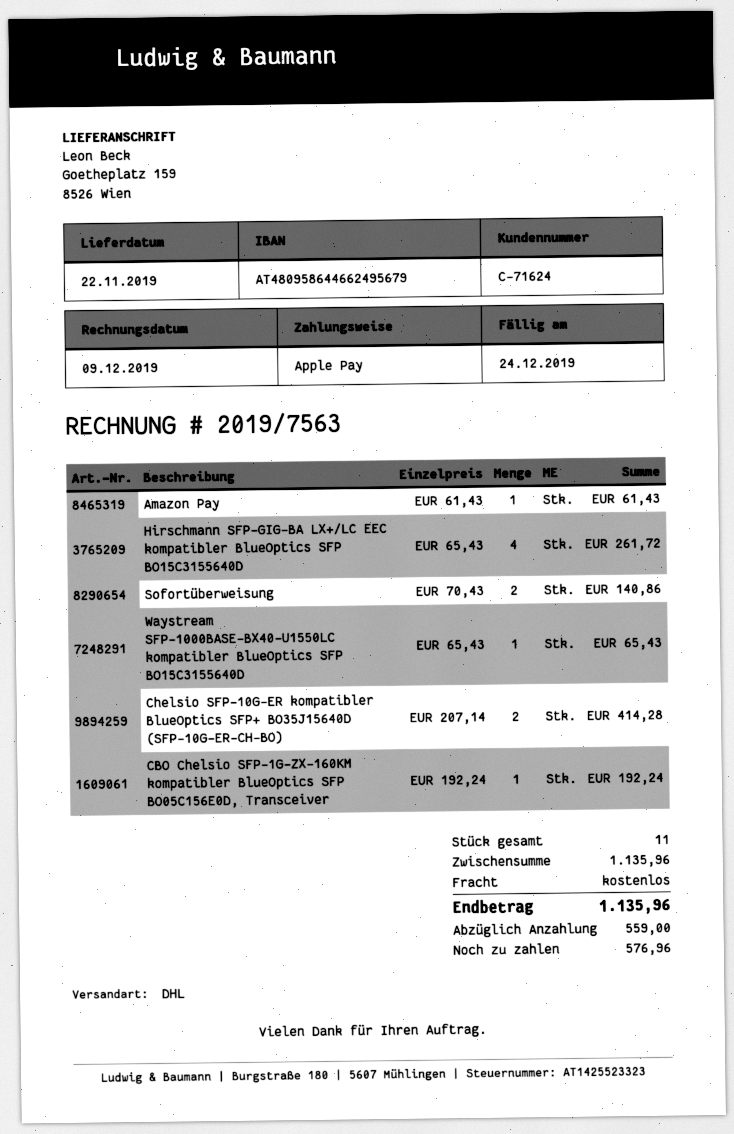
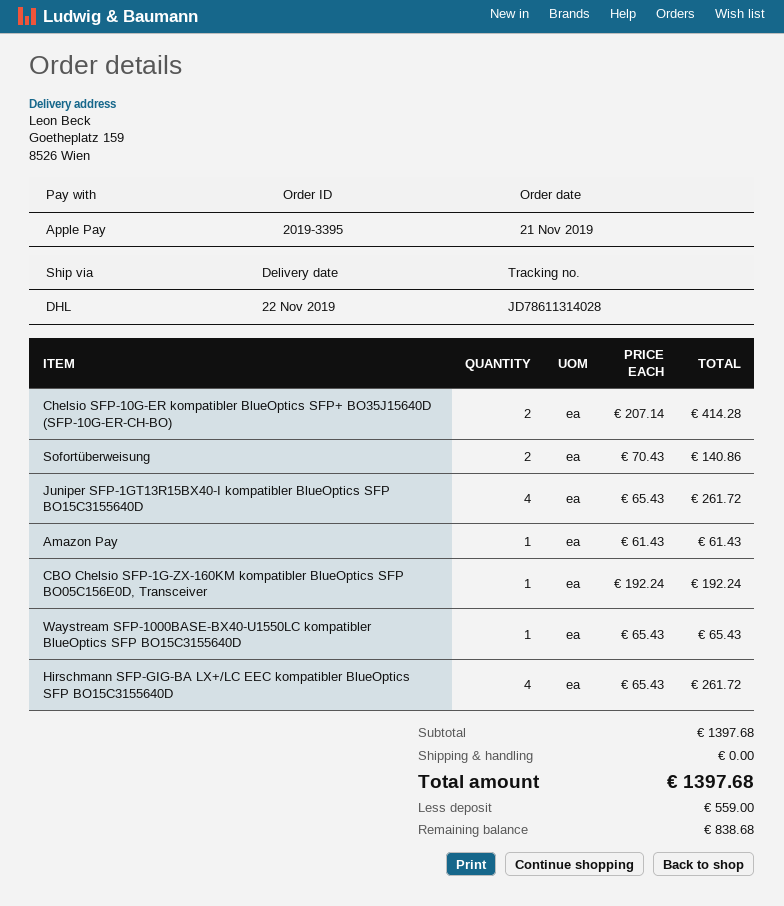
Juniper SFP-1GT13R15BX40-I kompatibler BlueOptics SFP BO15C3155640D: none -> 4 x 65.43 = 261.72
subtotal: 1135.96 -> 1397.68
total: 1135.96 -> 1397.68
balance: 576.96 -> 838.68

